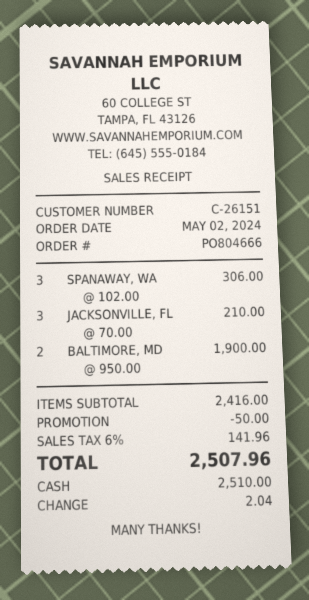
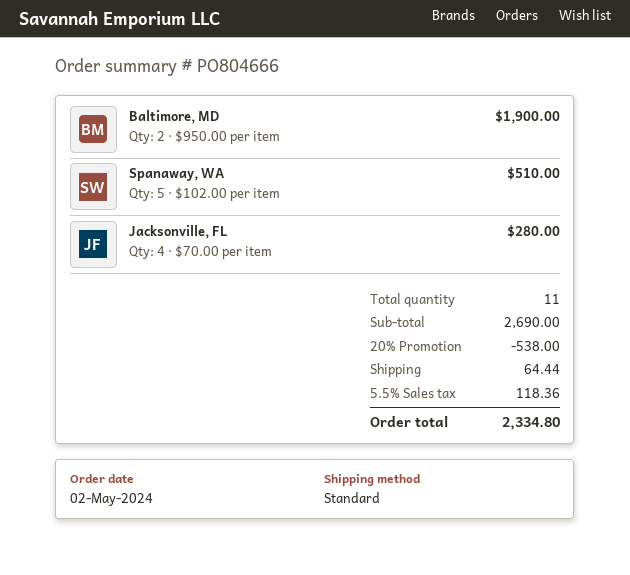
SPANAWAY, WA: 3 x 102.00 = 306.00 -> 5 x 102.00 = 510.00
JACKSONVILLE, FL: 3 x 70.00 = 210.00 -> 4 x 70.00 = 280.00
subtotal: 2416.00 -> 2690.00
discount: 50.00 -> 538.00
shipping: none -> 64.44
tax: 6% = 141.96 -> 5.5% = 118.36
total: 2507.96 -> 2334.80

